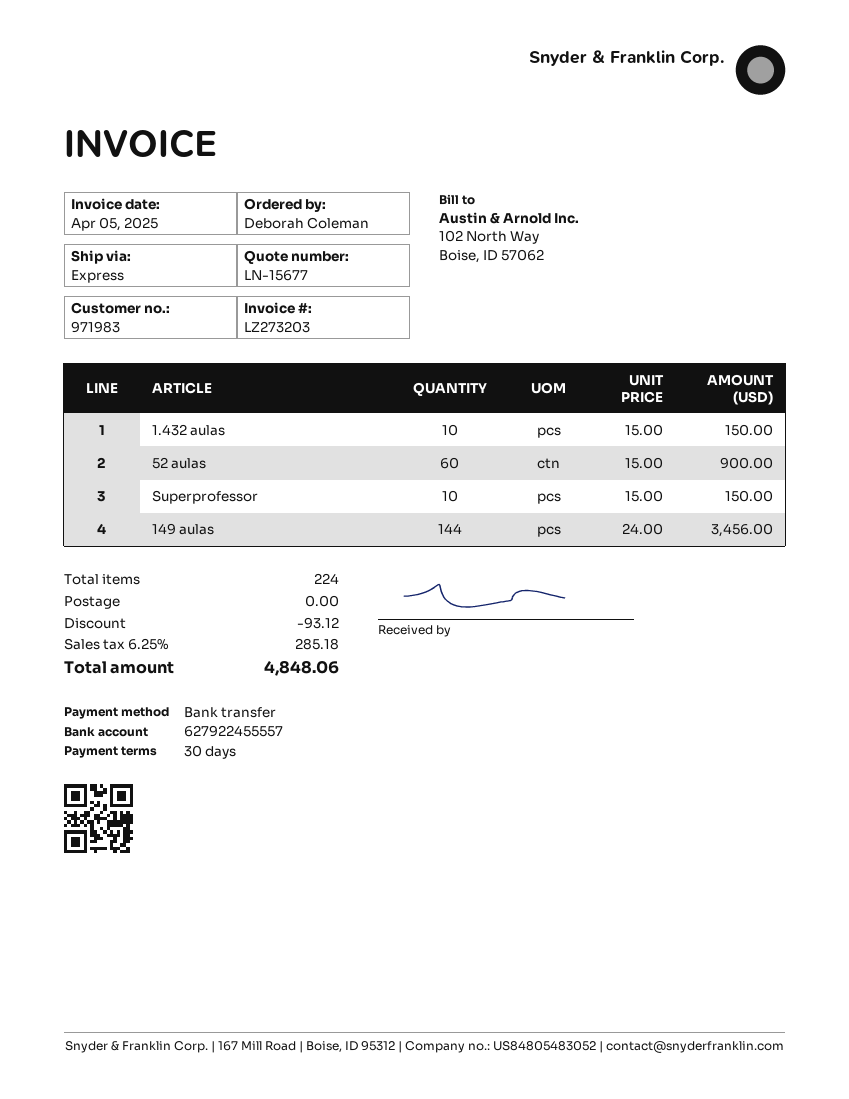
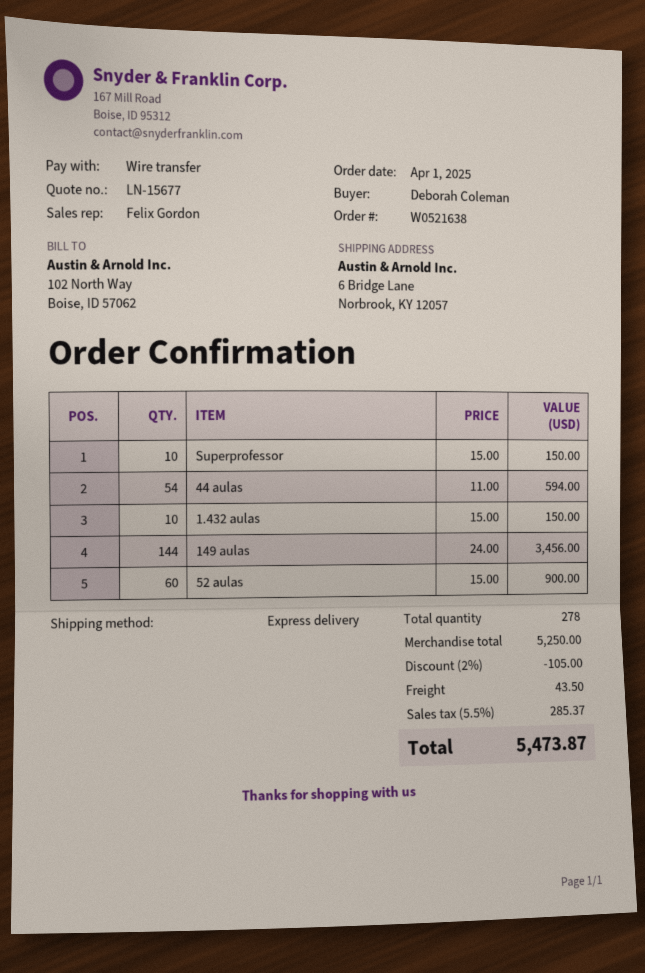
44 aulas: none -> 54 x 11.00 = 594.00
total quantity: 224 -> 278
discount: 93.12 -> 105.00
shipping: 0.00 -> 43.50
tax: 6.25% = 285.18 -> 5.5% = 285.37
total: 4848.06 -> 5473.87

